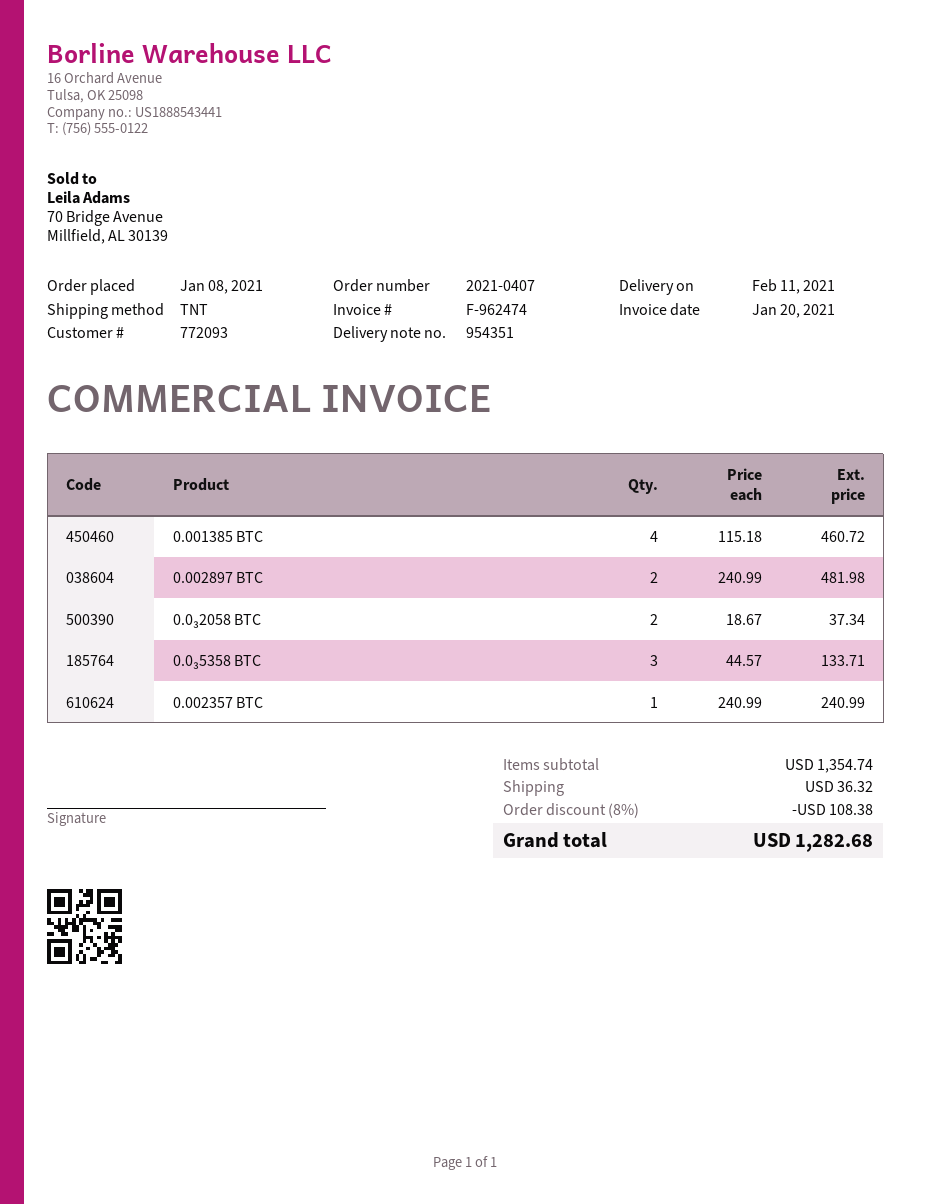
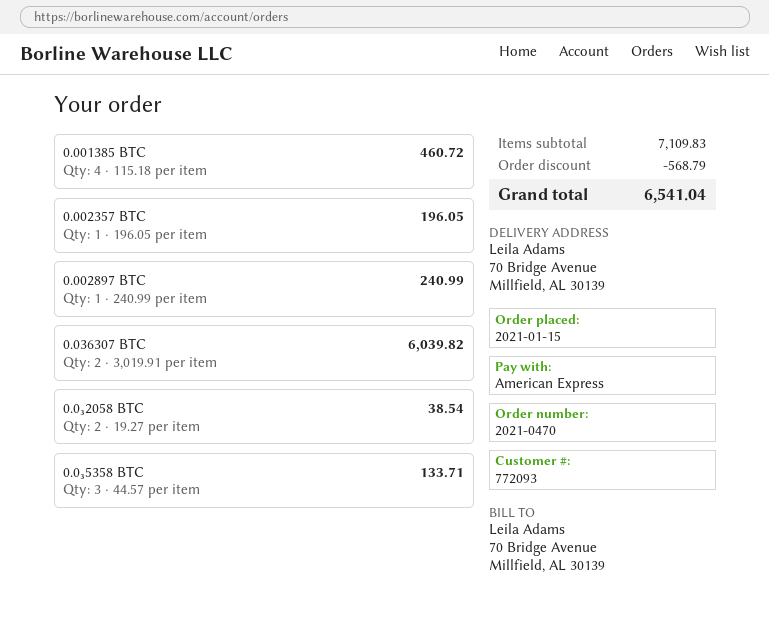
order number: 2021-0407 -> 2021-0470
order date: 2021-01-08 -> 2021-01-15
0.002897 BTC: 2 x 240.99 = 481.98 -> 1 x 240.99 = 240.99
0.0₃2058 BTC: 2 x 18.67 = 37.34 -> 2 x 19.27 = 38.54
0.002357 BTC: 1 x 240.99 = 240.99 -> 1 x 196.05 = 196.05
0.036307 BTC: none -> 2 x 3019.91 = 6039.82
subtotal: 1354.74 -> 7109.83
discount: 108.38 -> 568.79
shipping: 36.32 -> none
total: 1282.68 -> 6541.04

